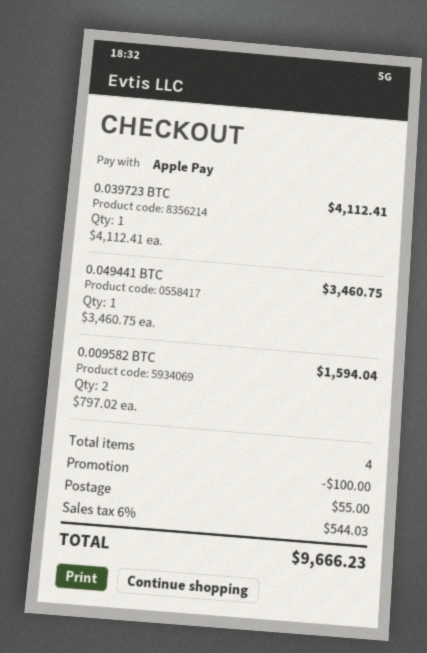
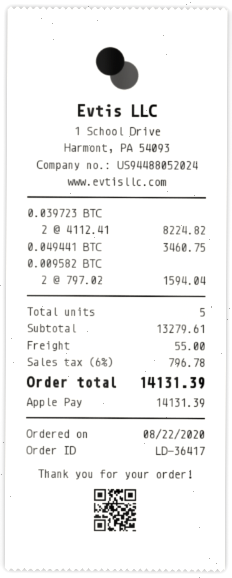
0.039723 BTC: 1 x 4112.41 = 4112.41 -> 2 x 4112.41 = 8224.82
total quantity: 4 -> 5
discount: 100.00 -> none
tax: 6% = 544.03 -> 6% = 796.78
total: 9666.23 -> 14131.39

